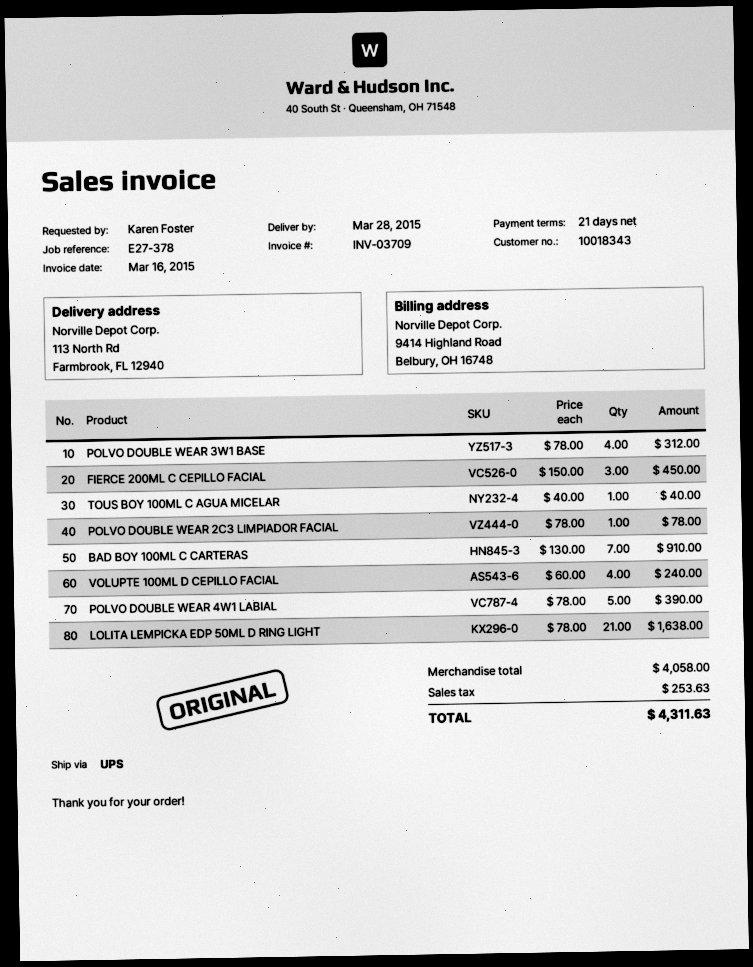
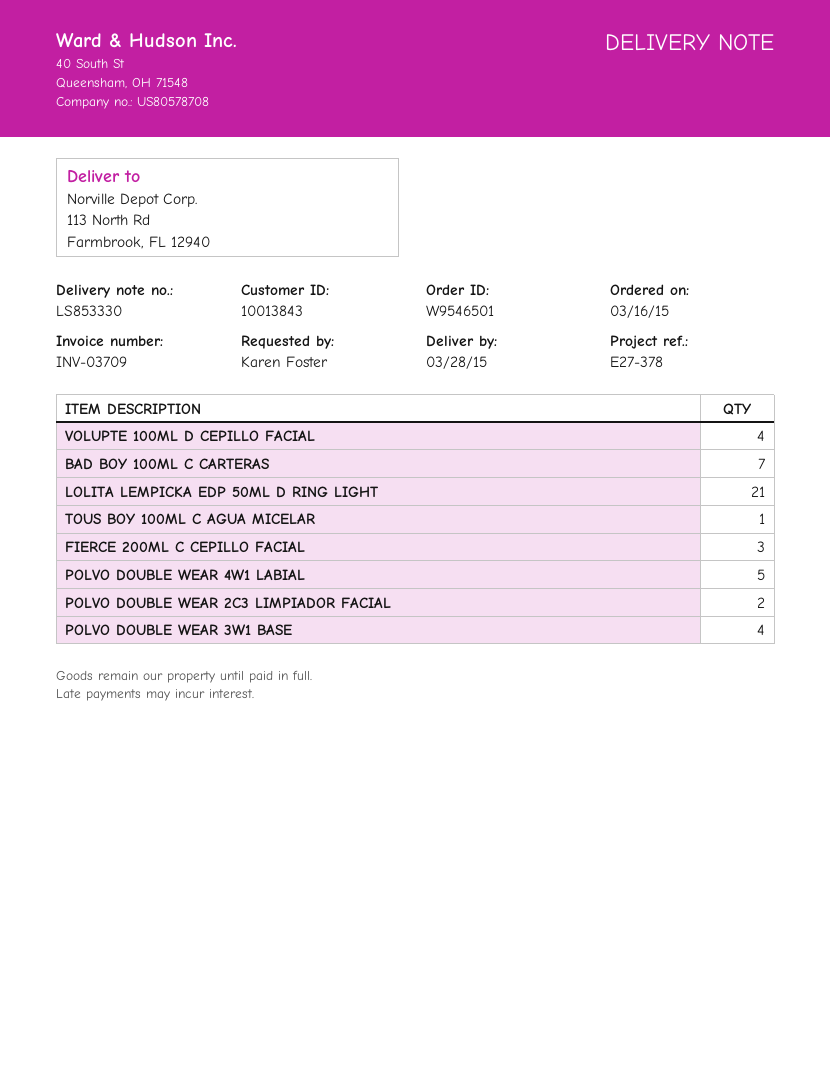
customer number: 10018343 -> 10013843
POLVO DOUBLE WEAR 2C3 LIMPIADOR FACIAL: 1 -> 2

